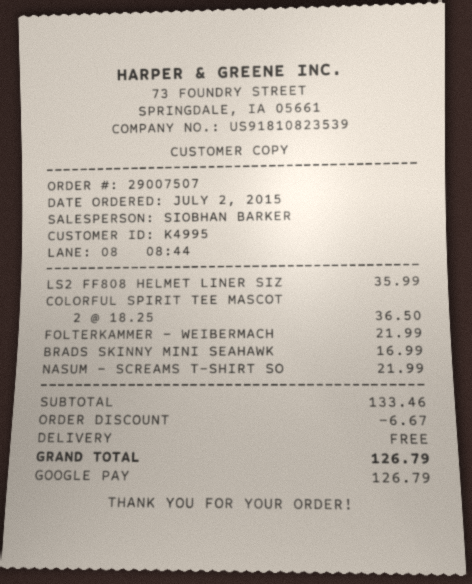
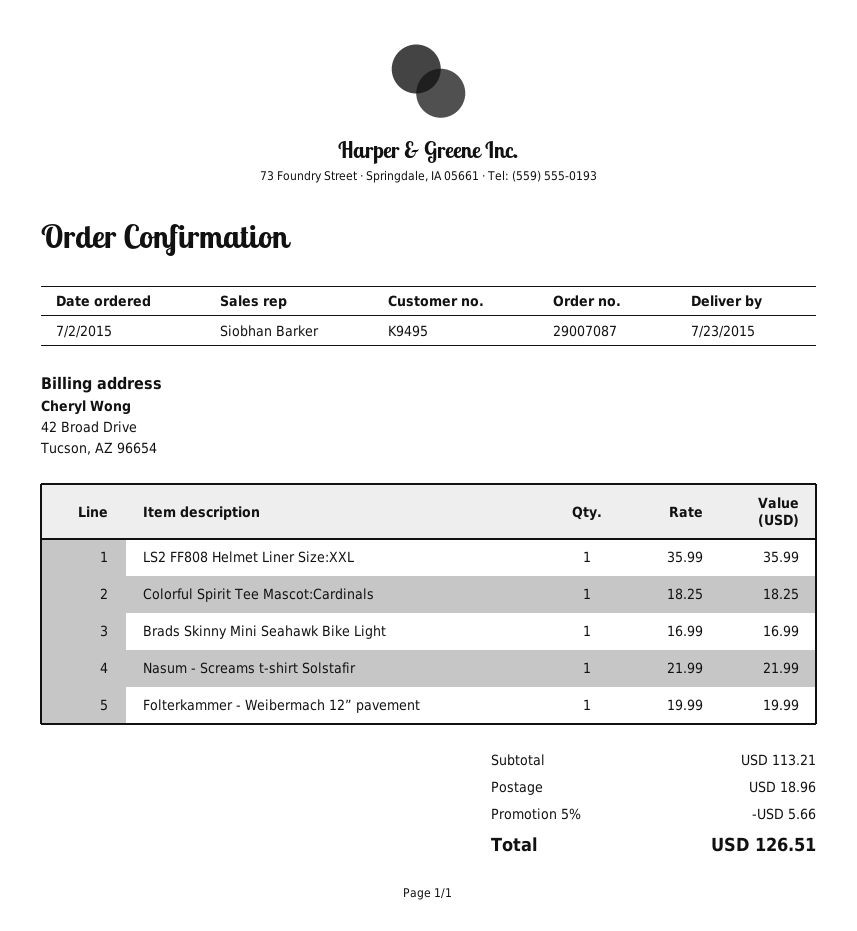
order number: 29007507 -> 29007087
customer number: K4995 -> K9495
COLORFUL SPIRIT TEE MASCOT: 2 x 18.25 = 36.50 -> 1 x 18.25 = 18.25
FOLTERKAMMER - WEIBERMACH: 1 x 21.99 = 21.99 -> 1 x 19.99 = 19.99
subtotal: 133.46 -> 113.21
discount: 6.67 -> 5.66
shipping: 0.00 -> 18.96
total: 126.79 -> 126.51

